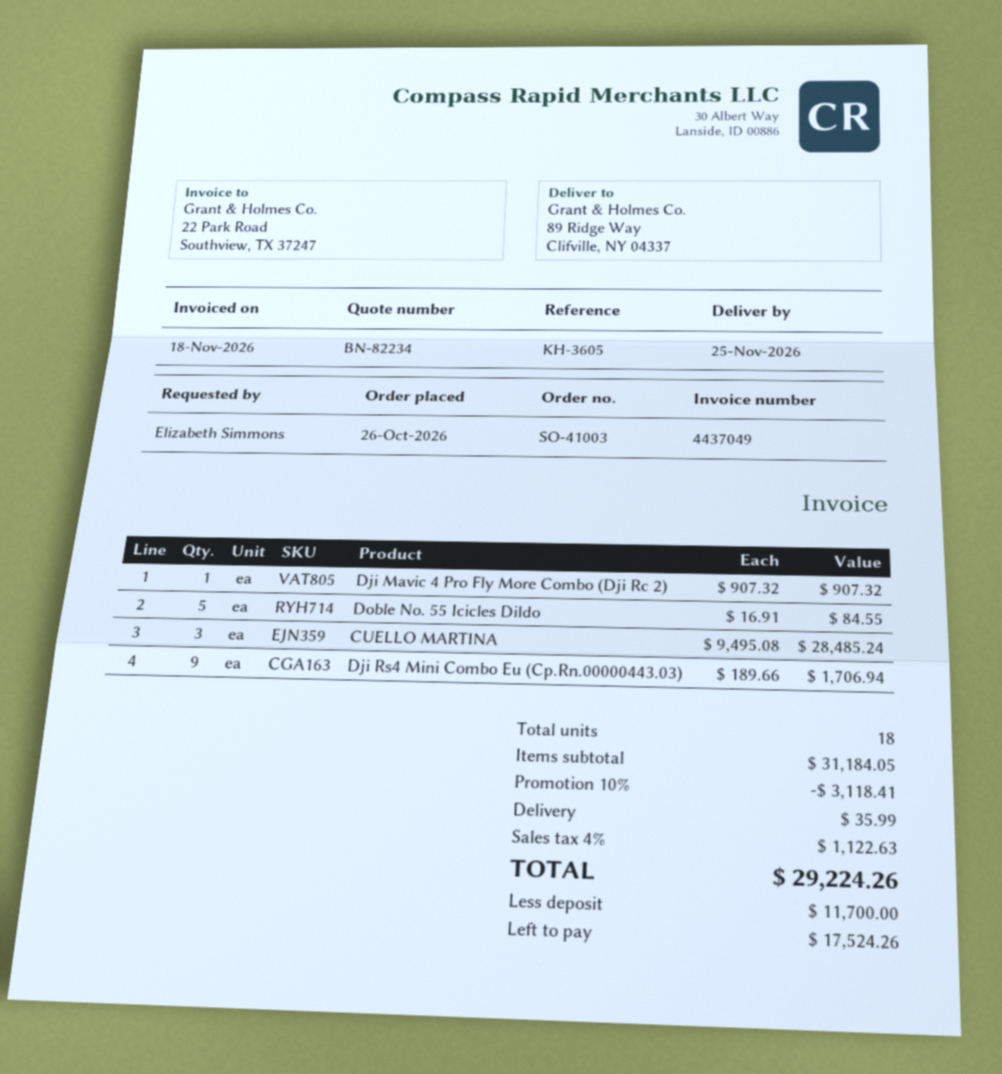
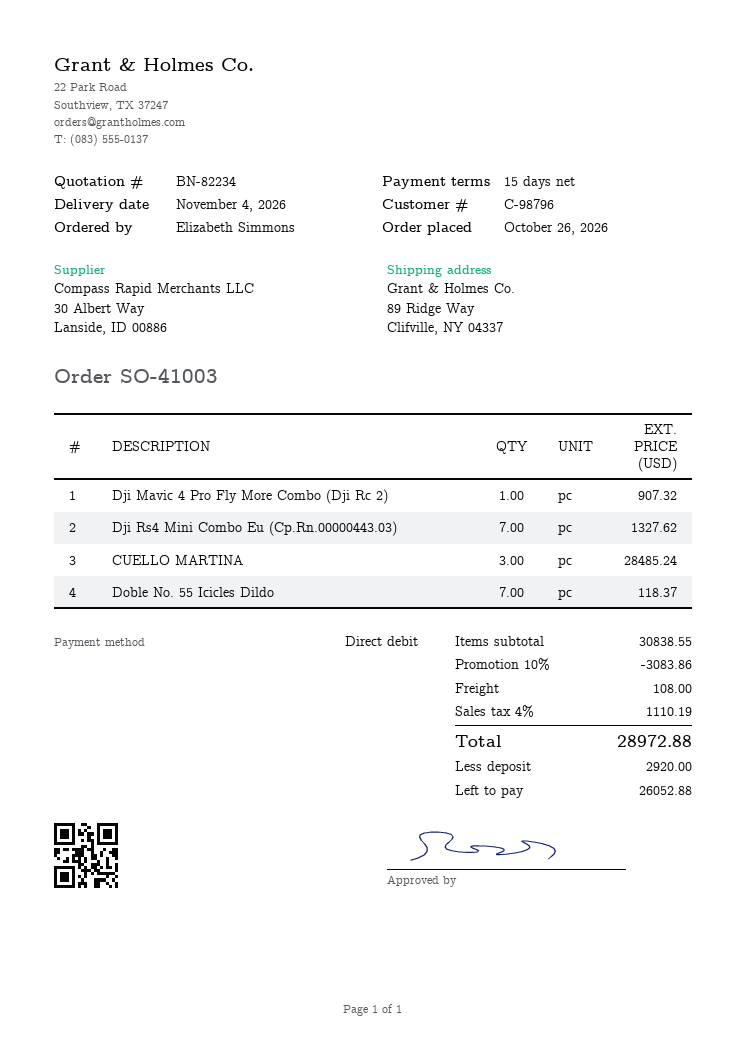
delivery date: 2026-11-25 -> 2026-11-04
Doble No. 55 Icicles Dildo: 5 for 84.55 -> 7 for 118.37
Dji Rs4 Mini Combo Eu (Cp.Rn.00000443.03): 9 for 1706.94 -> 7 for 1327.62
subtotal: 31184.05 -> 30838.55
discount: 10% = 3118.41 -> 10% = 3083.86
shipping: 35.99 -> 108.00
tax: 4% = 1122.63 -> 4% = 1110.19
total: 29224.26 -> 28972.88
deposit: 11700.00 -> 2920.00
balance: 17524.26 -> 26052.88

